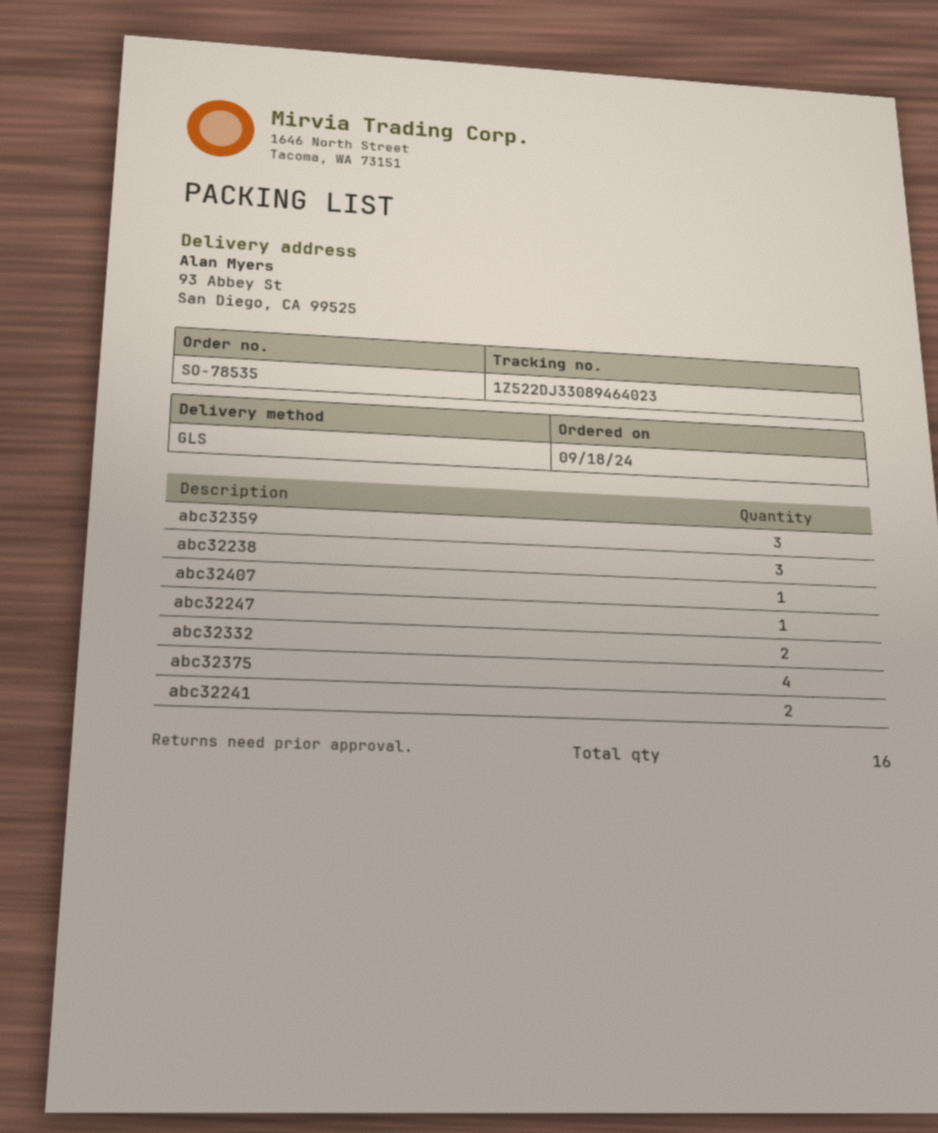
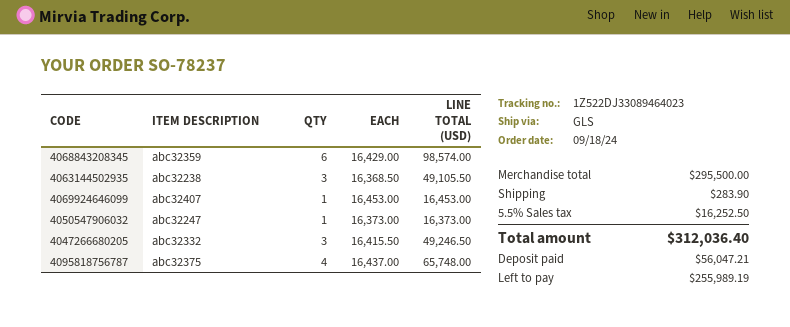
order number: SO-78535 -> SO-78237
abc32359: 3 -> 6
abc32332: 2 -> 3
abc32241: 2 -> none

